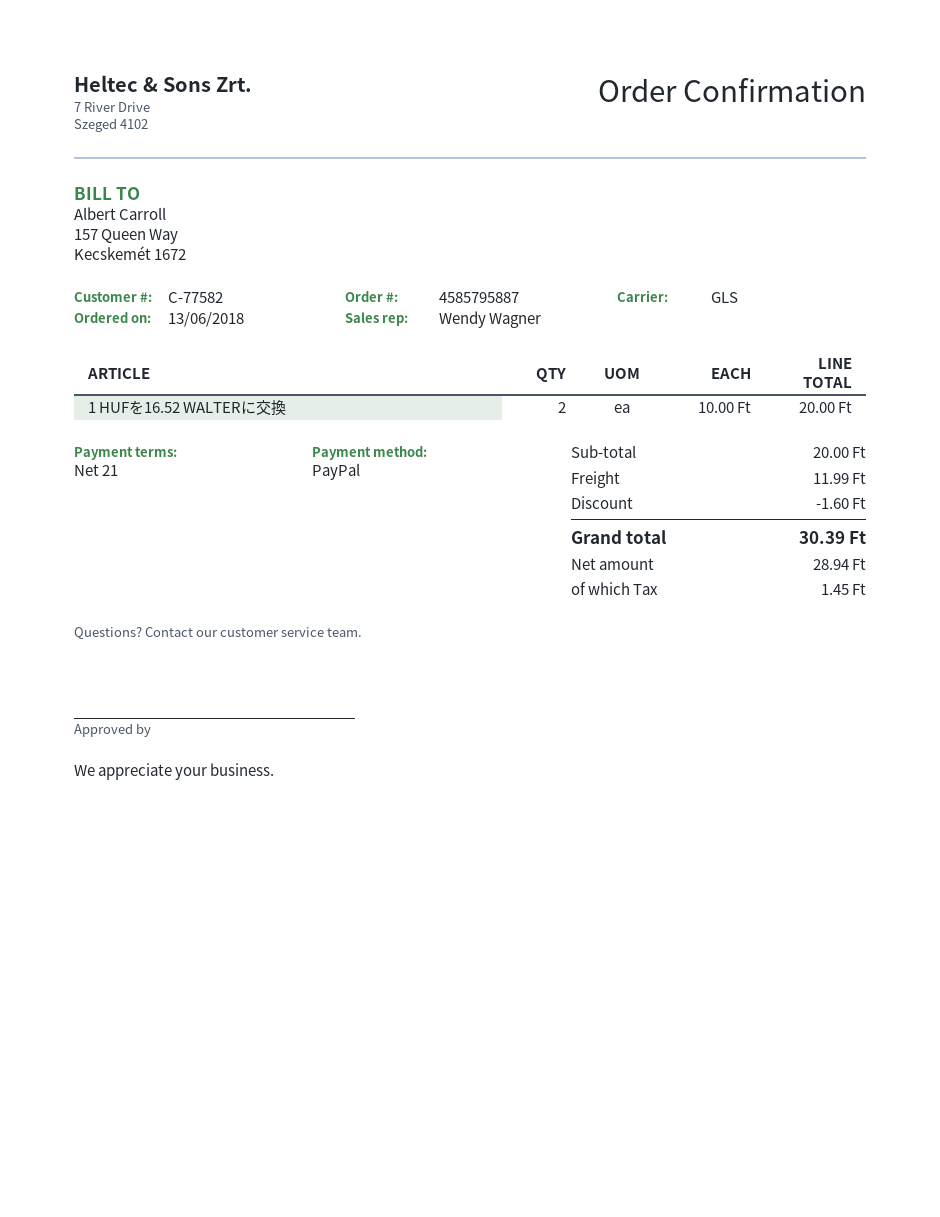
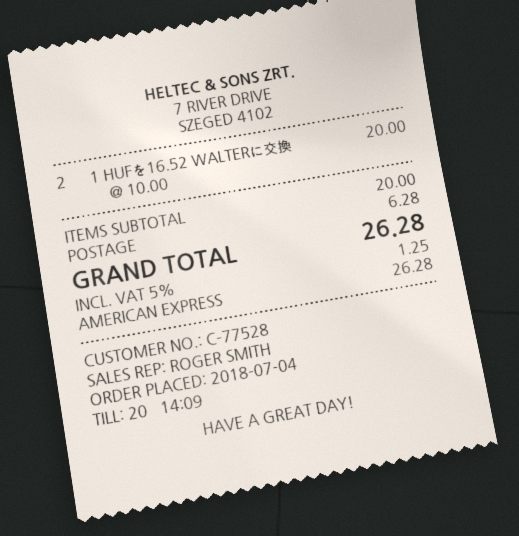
order date: 2018-06-13 -> 2018-07-04
customer number: C-77582 -> C-77528
sales rep: Wendy Wagner -> ROGER SMITH
payment method: PayPal -> American Express
discount: 1.60 -> none
shipping: 11.99 -> 6.28
tax: 1.45 -> 1.25
total: 30.39 -> 26.28

